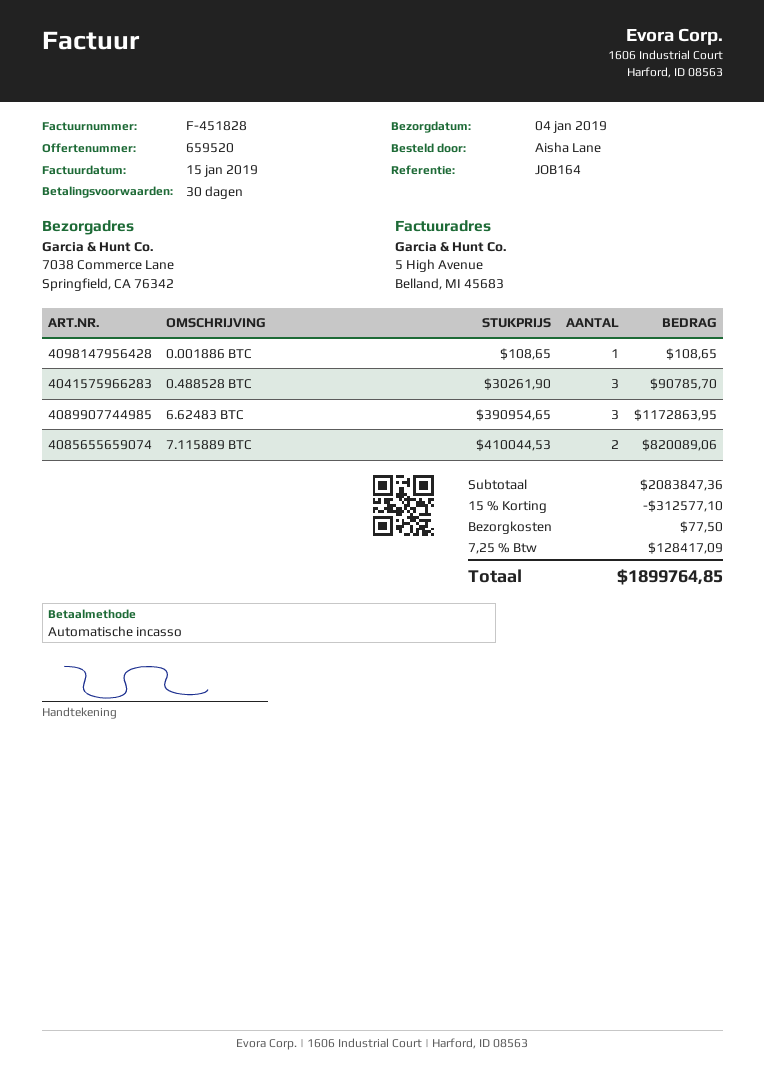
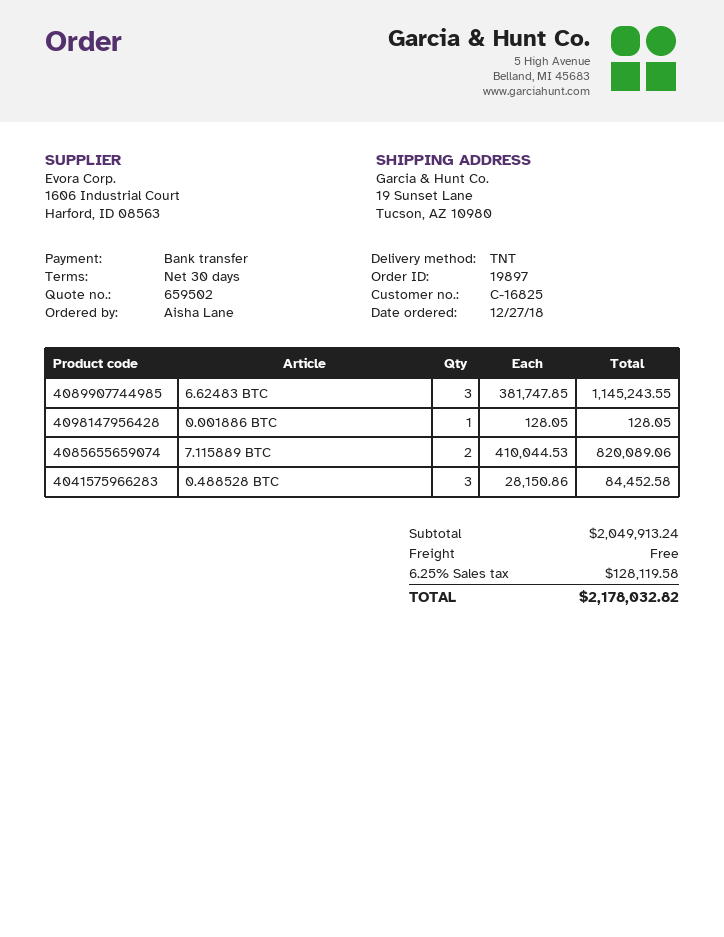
quote number: 659520 -> 659502
payment method: direct debit -> bank transfer
ship to: 7038 Commerce Lane, Springfield, CA 76342 -> 19 Sunset Lane, Tucson, AZ 10980
0.001886 BTC: 1 x 108.65 = 108.65 -> 1 x 128.05 = 128.05
0.488528 BTC: 3 x 30261.90 = 90785.70 -> 3 x 28150.86 = 84452.58
6.62483 BTC: 3 x 390954.65 = 1172863.95 -> 3 x 381747.85 = 1145243.55
subtotal: 2083847.36 -> 2049913.24
discount: 15% = 312577.10 -> none
shipping: 77.50 -> 0.00
tax: 7.25% = 128417.09 -> 6.25% = 128119.58
total: 1899764.85 -> 2178032.82

